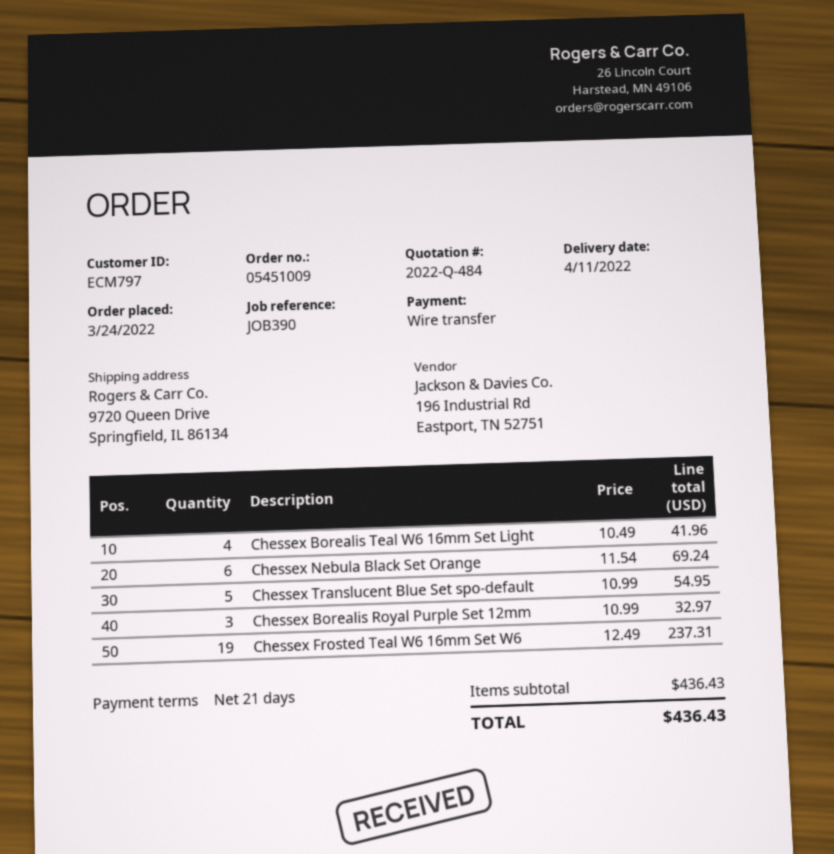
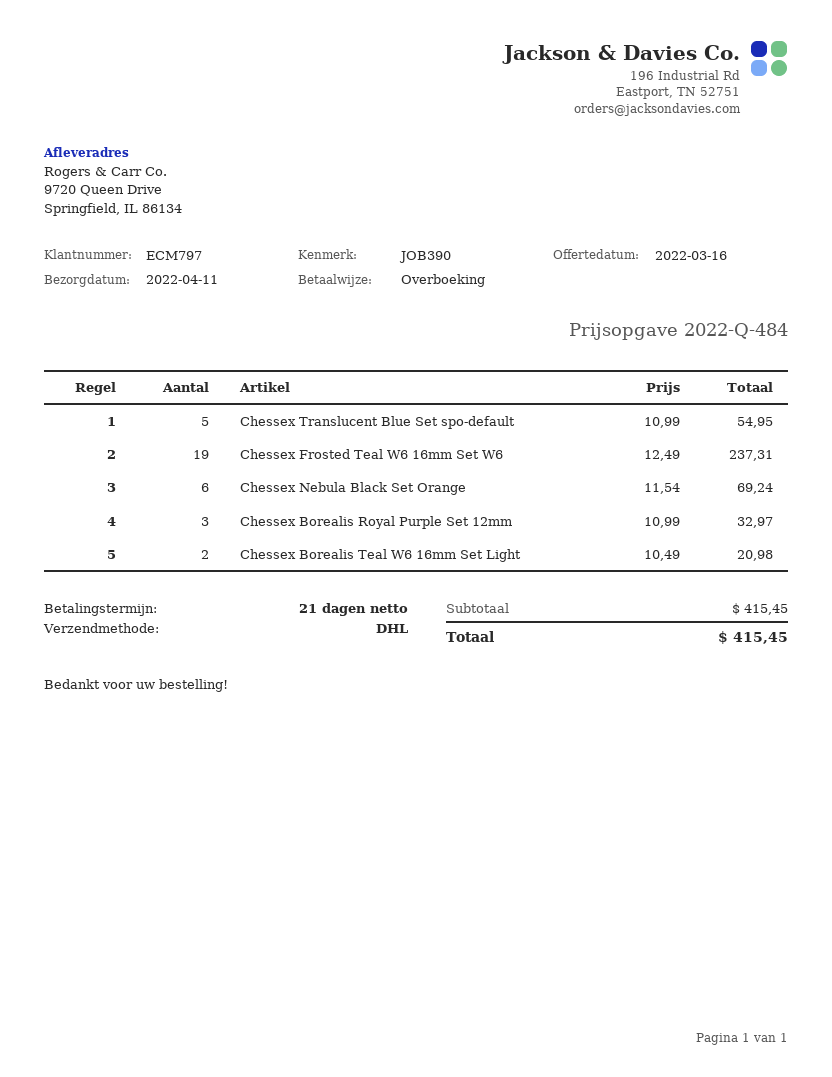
Chessex Borealis Teal W6 16mm Set Light: 4 x 10.49 = 41.96 -> 2 x 10.49 = 20.98
subtotal: 436.43 -> 415.45
total: 436.43 -> 415.45

